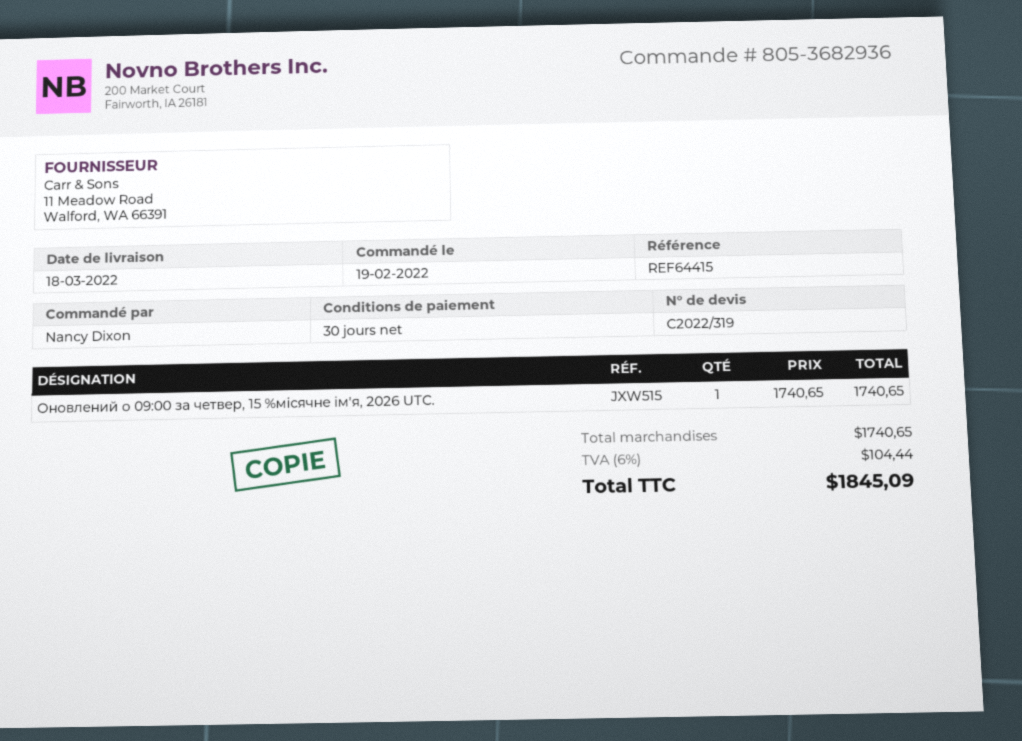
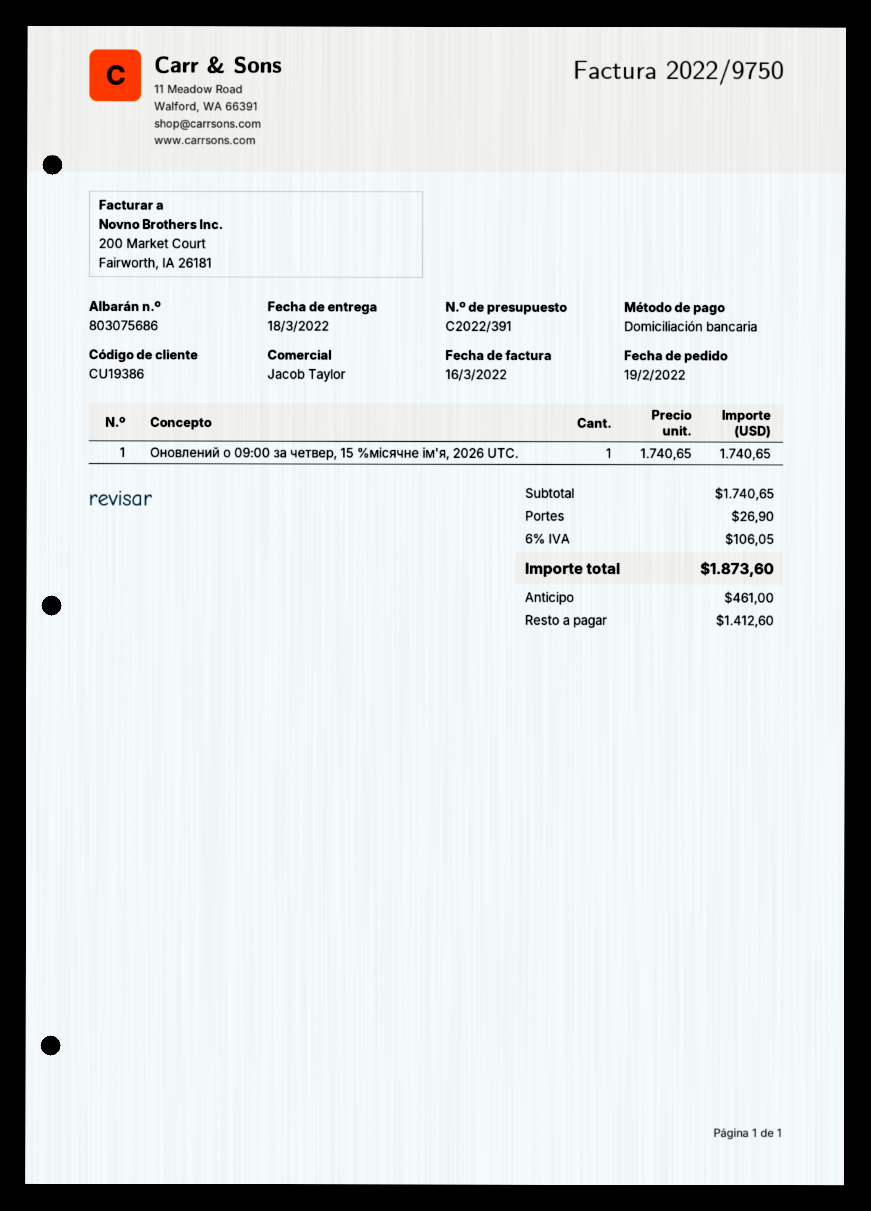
quote number: C2022/319 -> C2022/391
shipping: none -> 26.90
tax: 6% = 104.44 -> 6% = 106.05
total: 1845.09 -> 1873.60

